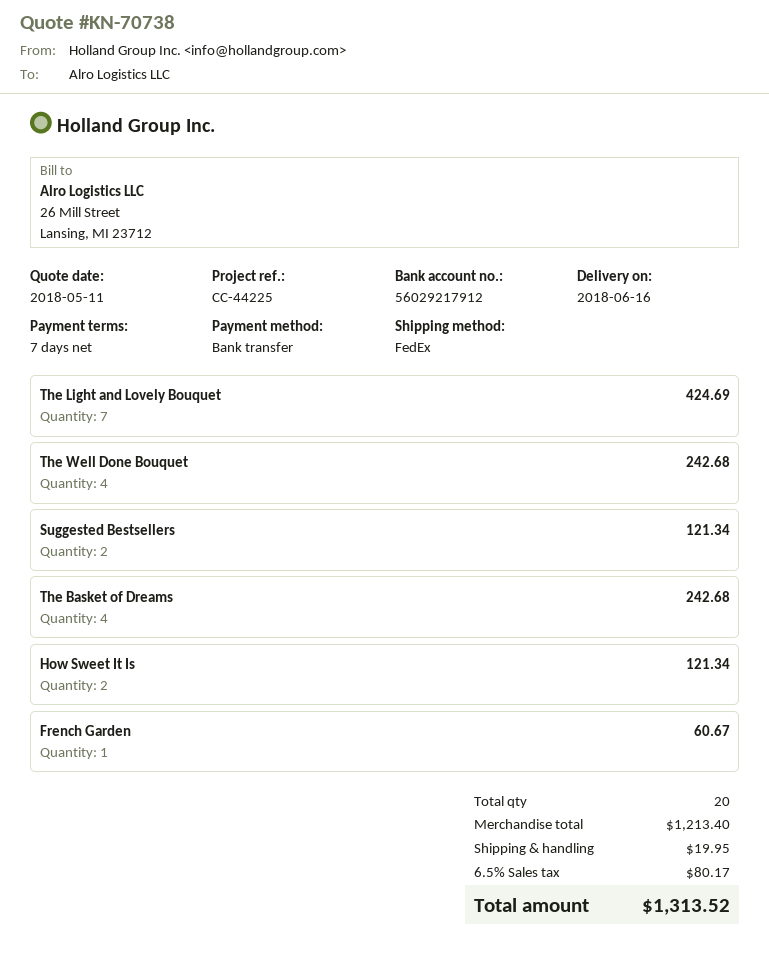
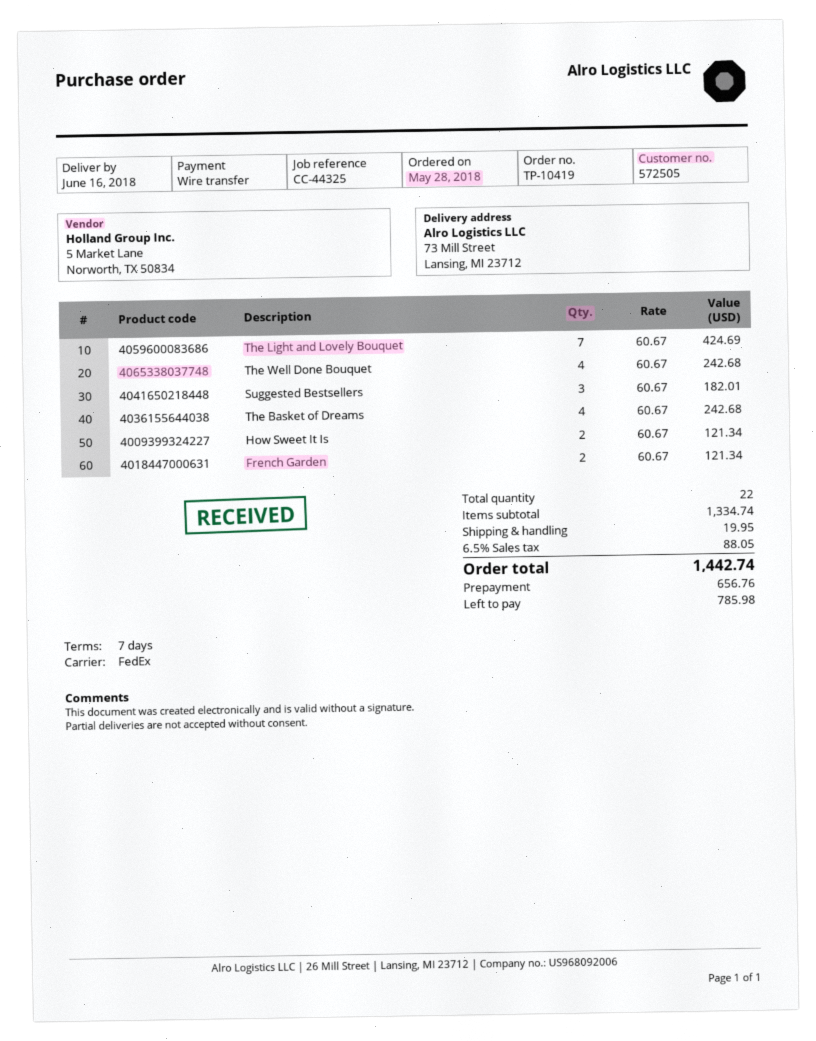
reference: CC-44225 -> CC-44325
Suggested Bestsellers: 2 for 121.34 -> 3 for 182.01
French Garden: 1 for 60.67 -> 2 for 121.34
total quantity: 20 -> 22
subtotal: 1213.40 -> 1334.74
tax: 6.5% = 80.17 -> 6.5% = 88.05
total: 1313.52 -> 1442.74

